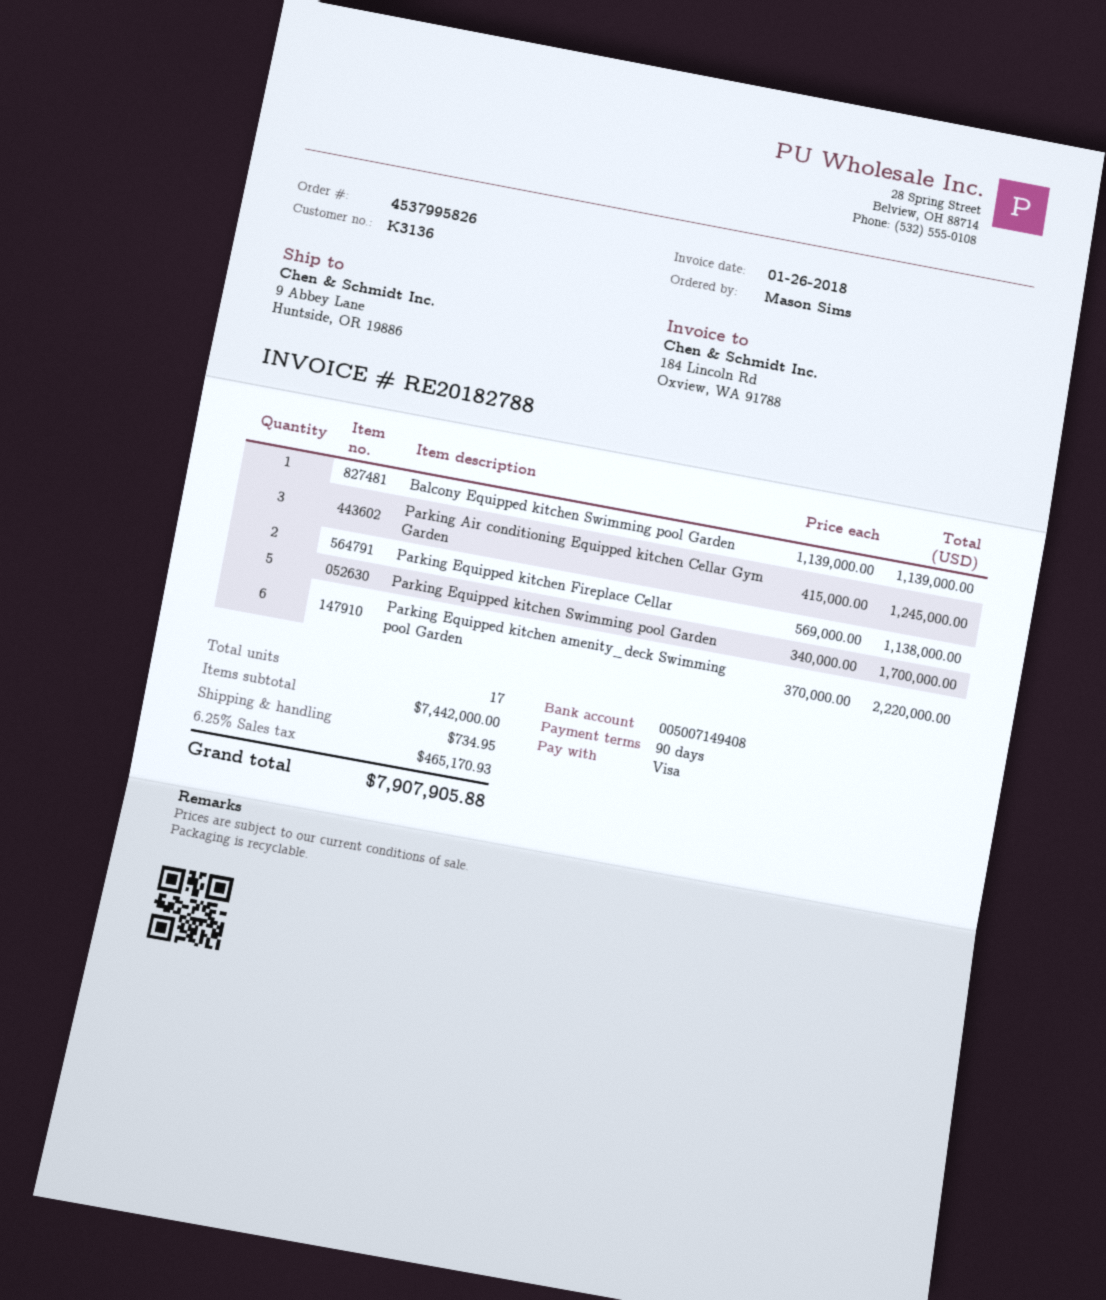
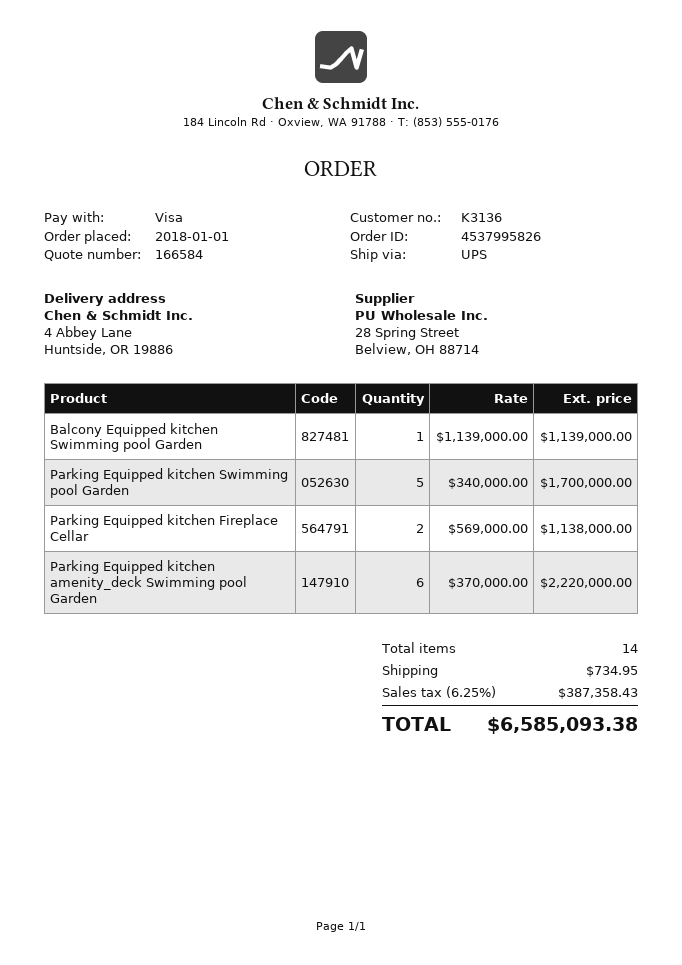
ship to: 9 Abbey Lane, Huntside, OR 19886 -> 4 Abbey Lane, Huntside, OR 19886
Parking Air conditioning Equipped kitchen Cellar Gym Garden: 3 x 415000.00 = 1245000.00 -> none
total quantity: 17 -> 14
tax: 6.25% = 465170.93 -> 6.25% = 387358.43
total: 7907905.88 -> 6585093.38

